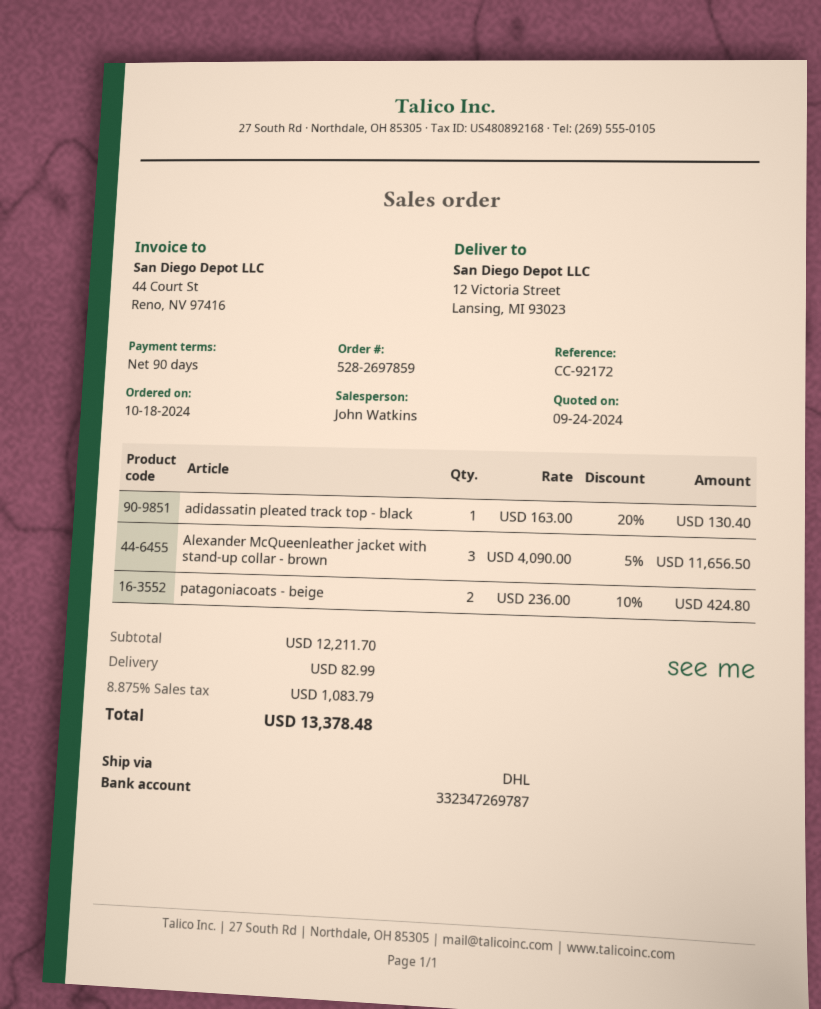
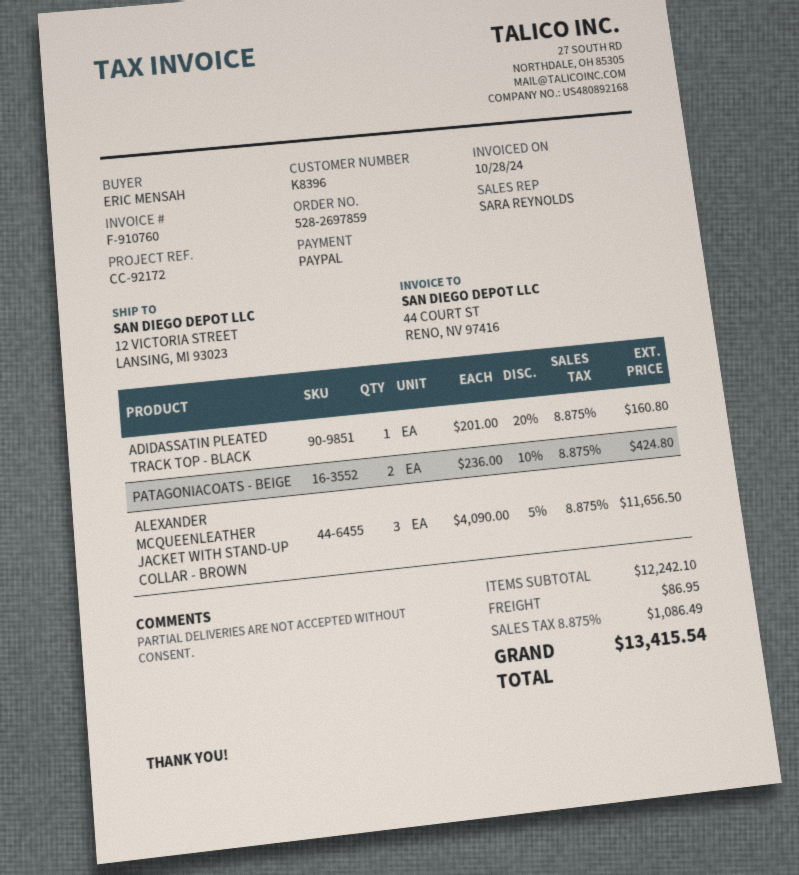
sales rep: John Watkins -> SARA REYNOLDS
adidassatin pleated track top - black: 1 x 163.00 - 20% = 130.40 -> 1 x 201.00 - 20% = 160.80
subtotal: 12211.70 -> 12242.10
shipping: 82.99 -> 86.95
tax: 8.875% = 1083.79 -> 8.875% = 1086.49
total: 13378.48 -> 13415.54

